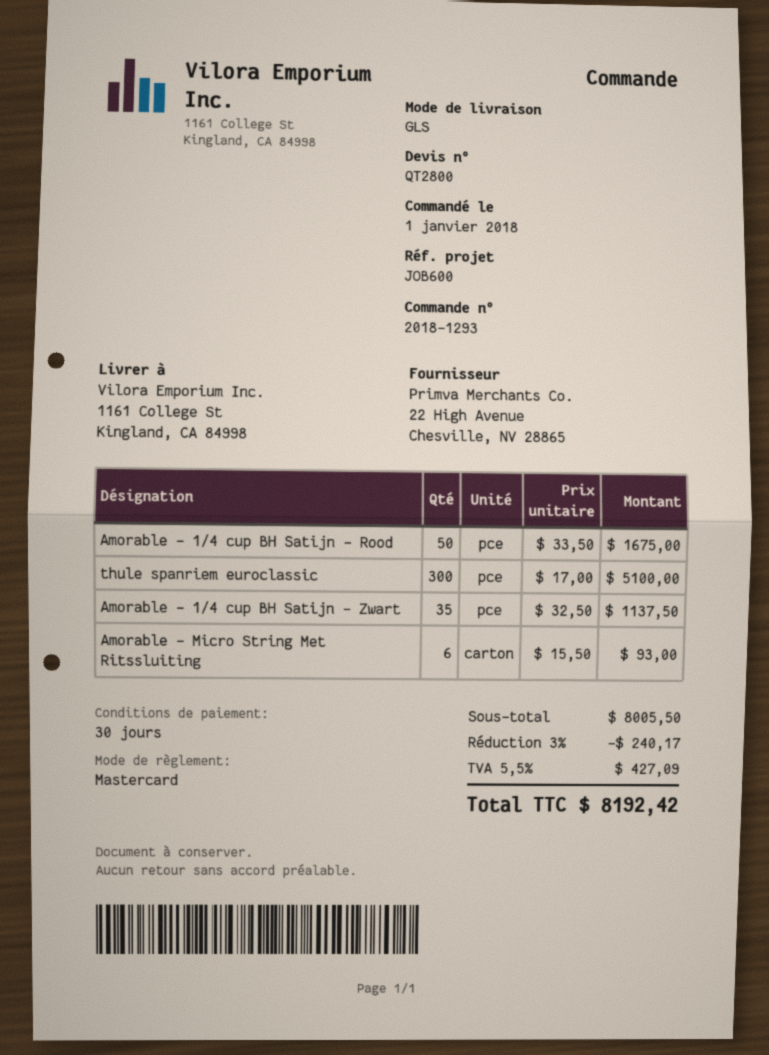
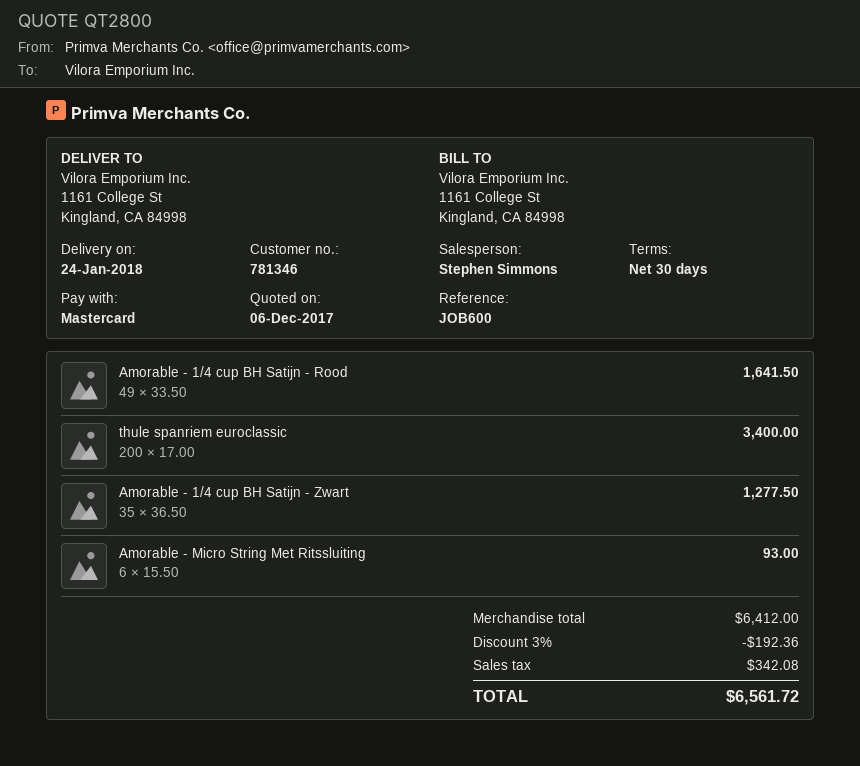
Amorable - 1/4 cup BH Satijn - Rood: 50 x 33.50 = 1675.00 -> 49 x 33.50 = 1641.50
thule spanriem euroclassic: 300 x 17.00 = 5100.00 -> 200 x 17.00 = 3400.00
Amorable - 1/4 cup BH Satijn - Zwart: 35 x 32.50 = 1137.50 -> 35 x 36.50 = 1277.50
subtotal: 8005.50 -> 6412.00
discount: 3% = 240.17 -> 3% = 192.36
tax: 427.09 -> 342.08
total: 8192.42 -> 6561.72

